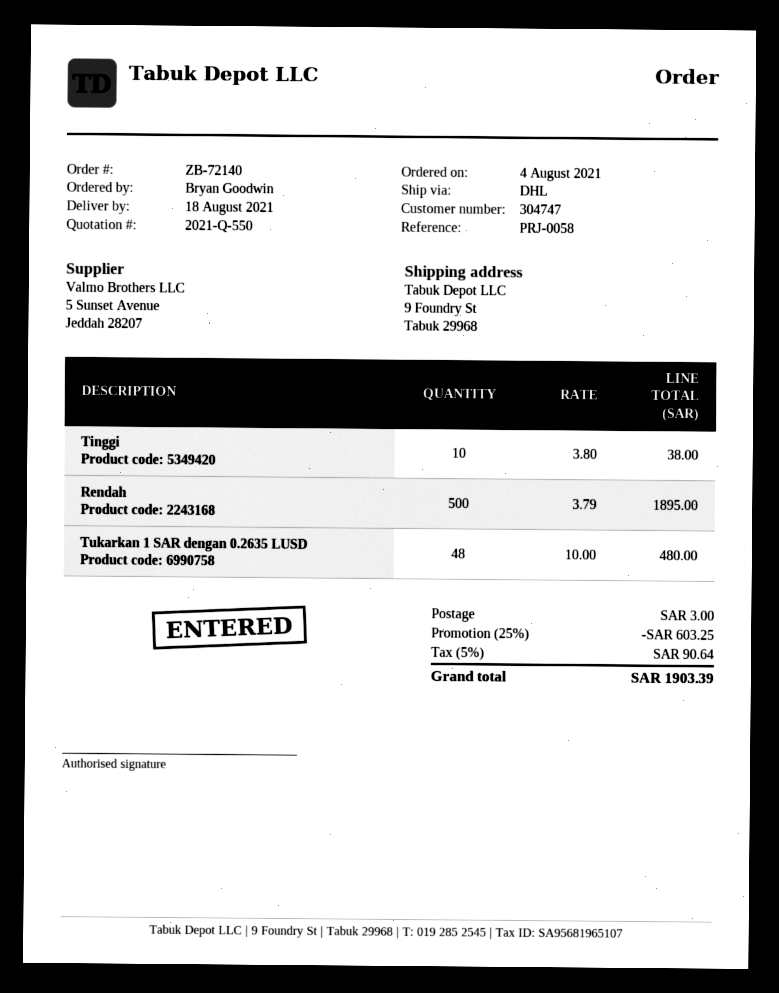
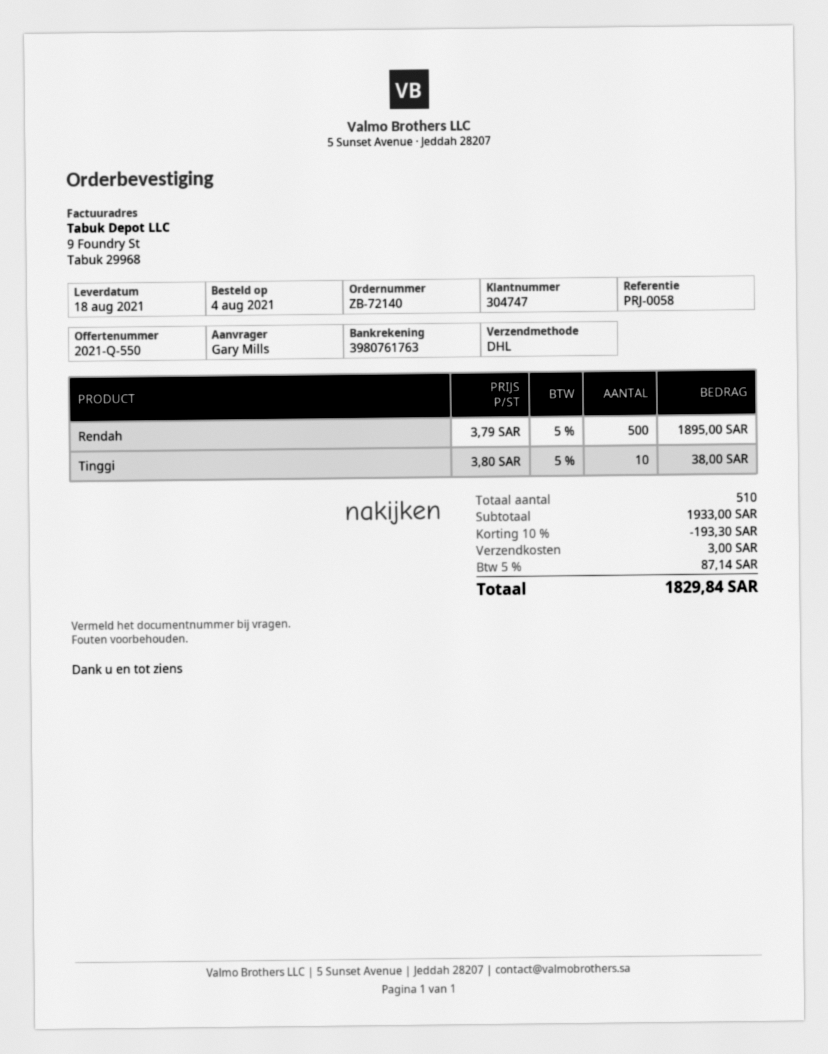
ordered by: Bryan Goodwin -> Gary Mills
Tukarkan 1 SAR dengan 0.2635 LUSD: 48 x 10.00 = 480.00 -> none
discount: 25% = 603.25 -> 10% = 193.30
tax: 5% = 90.64 -> 5% = 87.14
total: 1903.39 -> 1829.84

